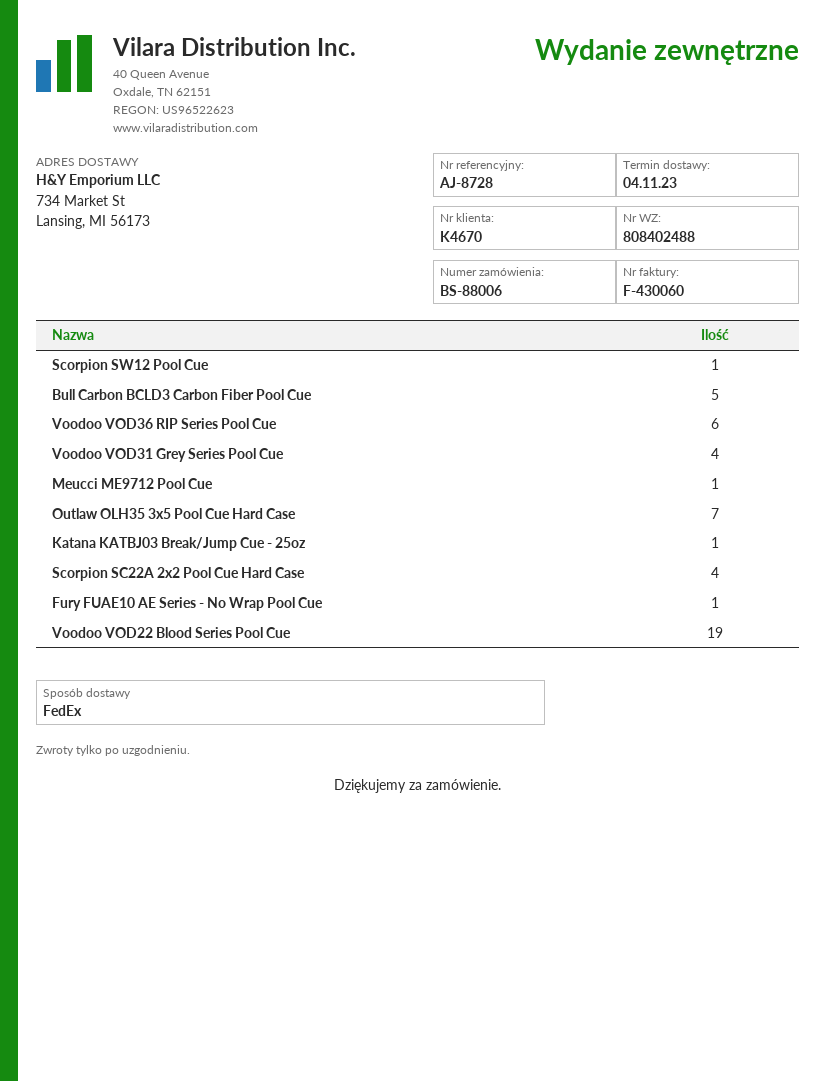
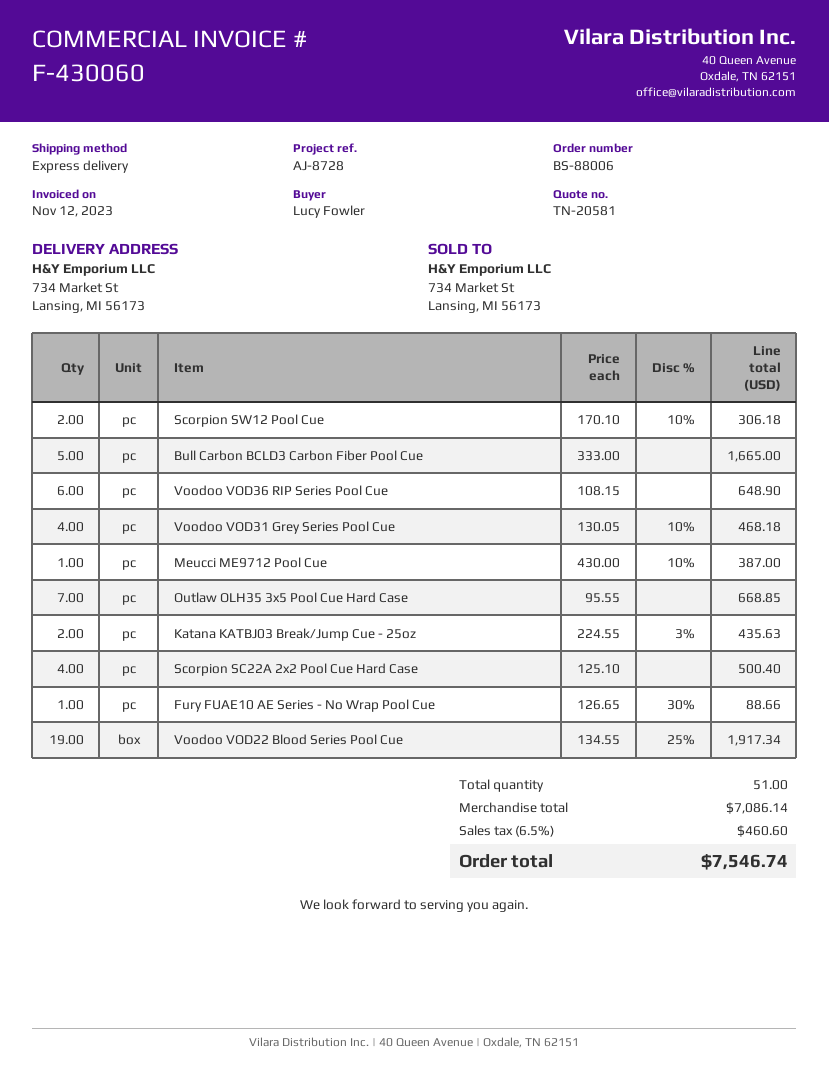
shipping method: FedEx -> express
Scorpion SW12 Pool Cue: 1 -> 2
Katana KATBJ03 Break/Jump Cue - 25oz: 1 -> 2

